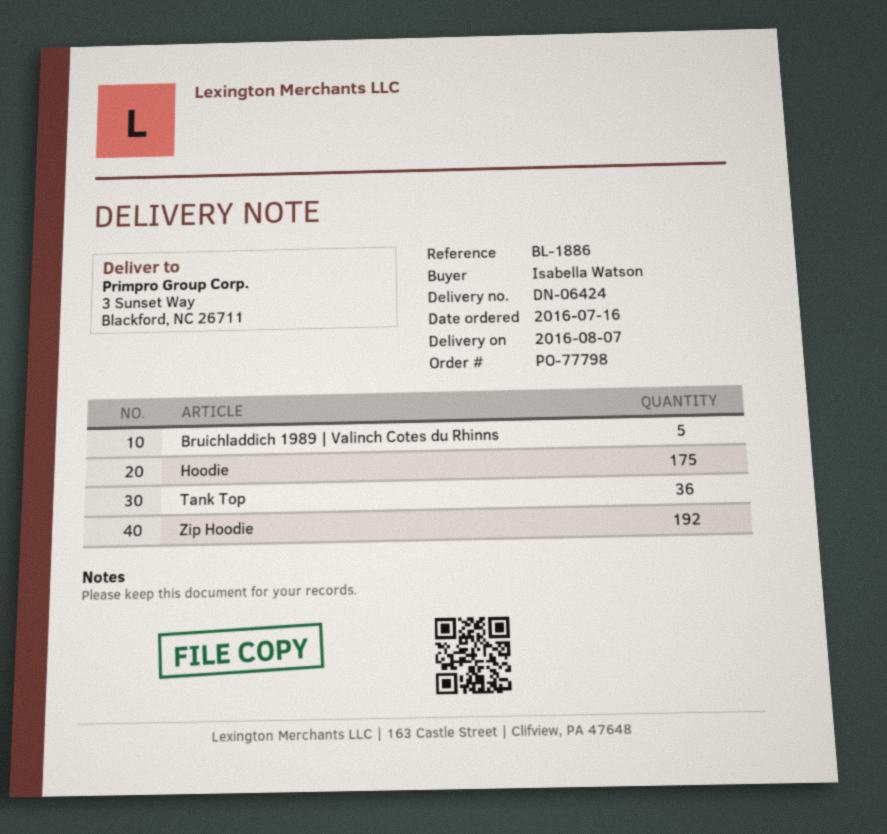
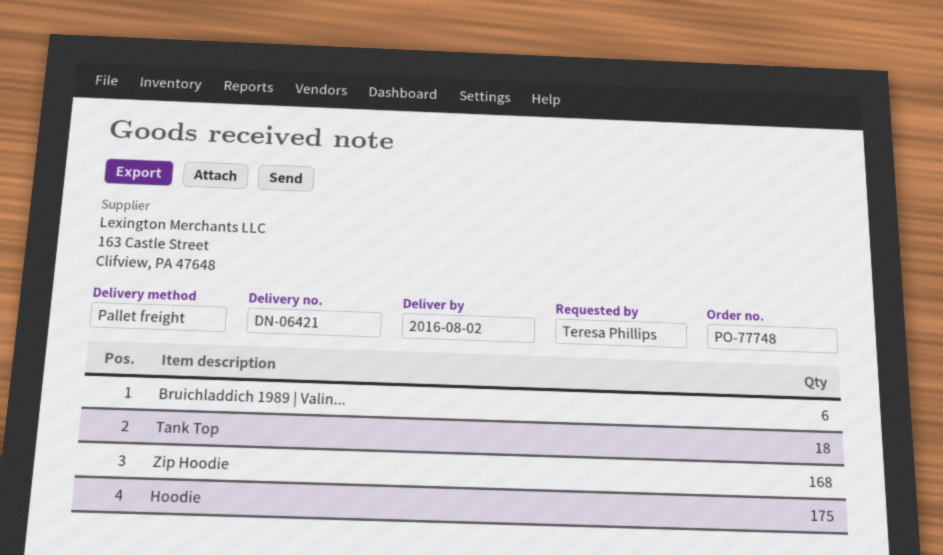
order number: PO-77798 -> PO-77748
delivery note number: DN-06424 -> DN-06421
delivery date: 2016-08-07 -> 2016-08-02
ordered by: Isabella Watson -> Teresa Phillips
Bruichladdich 1989 | Valinch Cotes du Rhinns: 5 -> 6
Tank Top: 36 -> 18
Zip Hoodie: 192 -> 168

